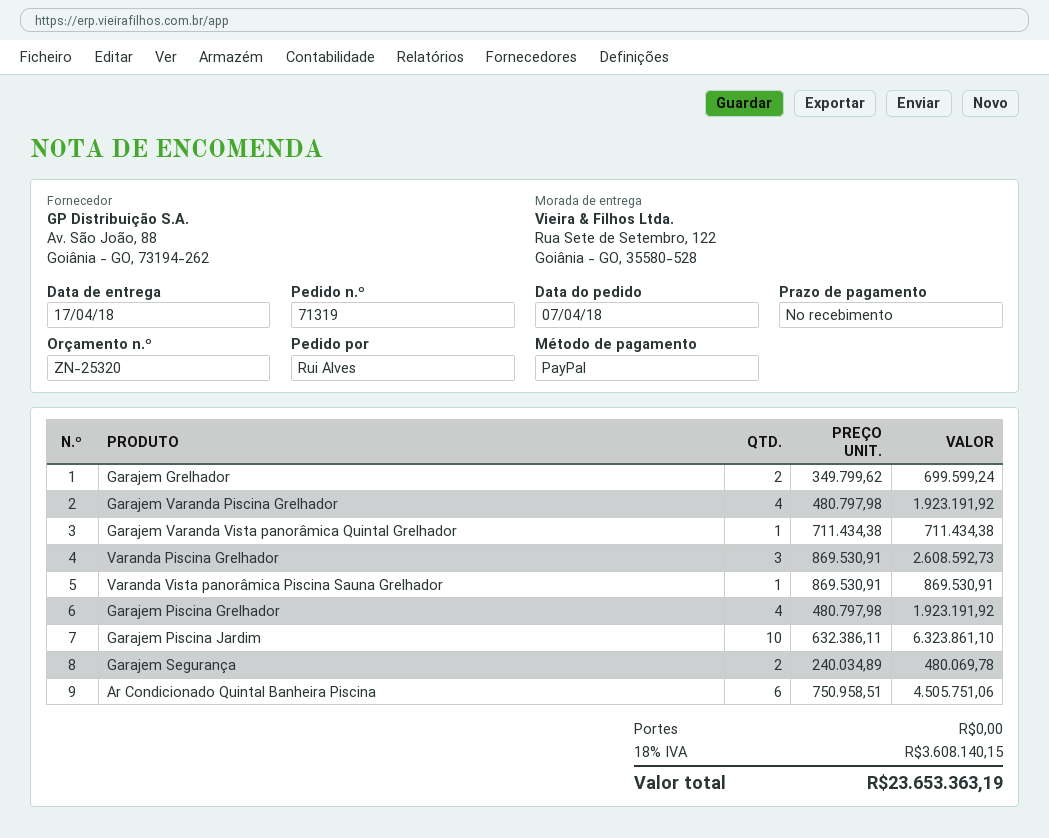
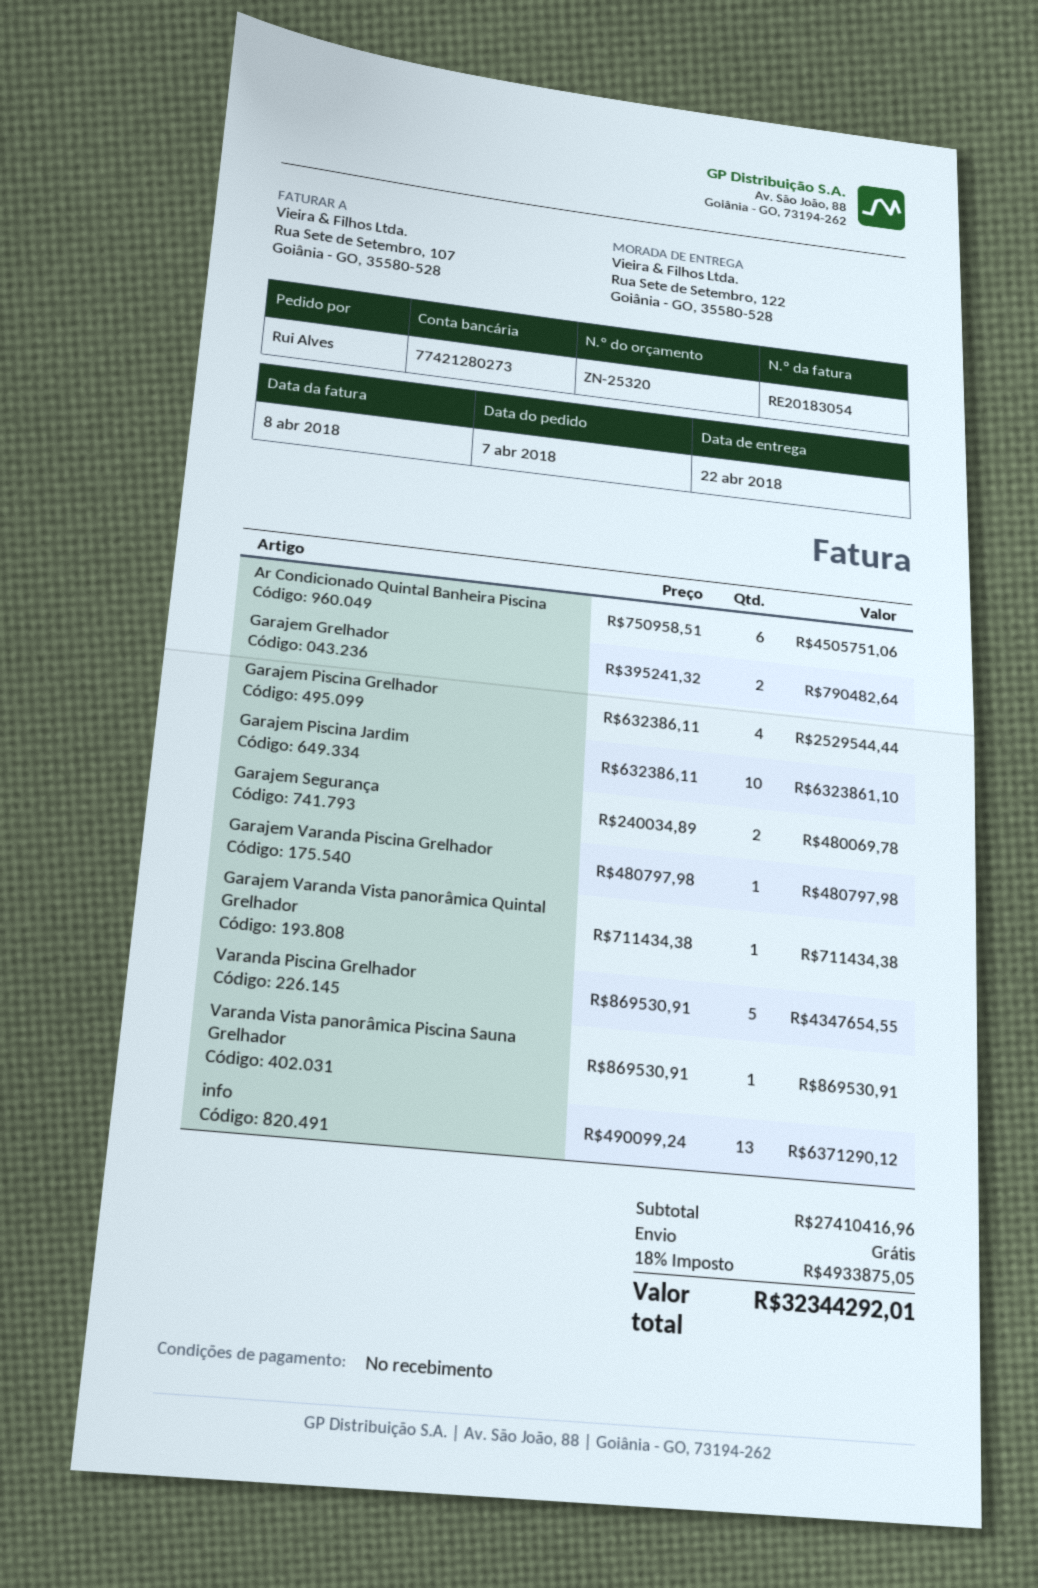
delivery date: 2018-04-17 -> 2018-04-22
Garajem Grelhador: 2 x 349799.62 = 699599.24 -> 2 x 395241.32 = 790482.64
Garajem Varanda Piscina Grelhador: 4 x 480797.98 = 1923191.92 -> 1 x 480797.98 = 480797.98
Varanda Piscina Grelhador: 3 x 869530.91 = 2608592.73 -> 5 x 869530.91 = 4347654.55
Garajem Piscina Grelhador: 4 x 480797.98 = 1923191.92 -> 4 x 632386.11 = 2529544.44
info: none -> 13 x 490099.24 = 6371290.12
tax: 18% = 3608140.15 -> 18% = 4933875.05
total: 23653363.19 -> 32344292.01

